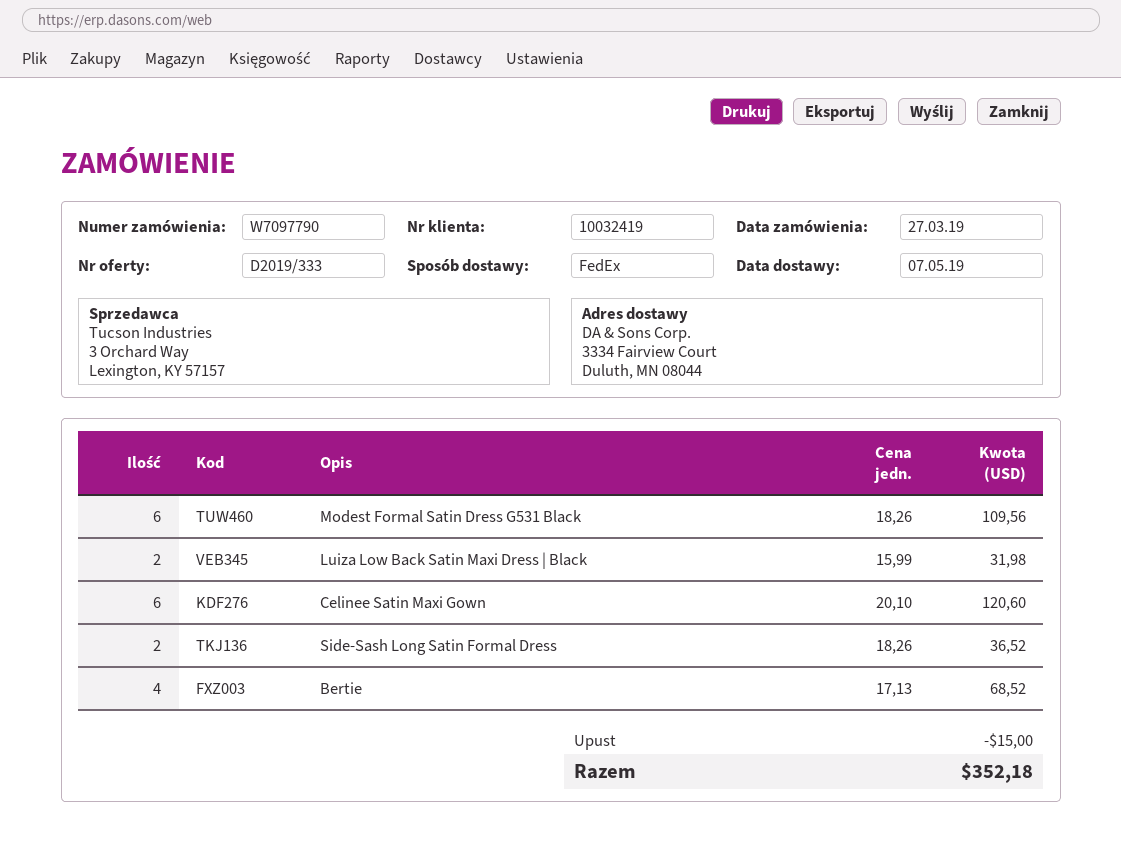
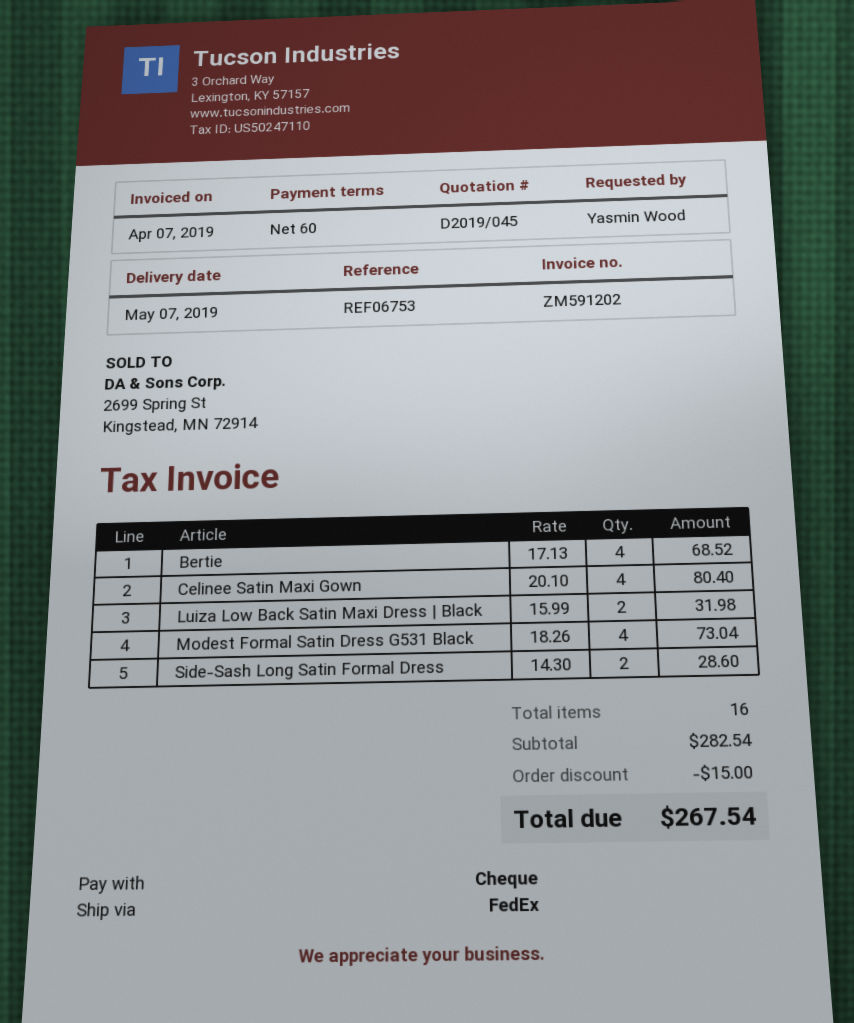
quote number: D2019/333 -> D2019/045
Modest Formal Satin Dress G531 Black: 6 x 18.26 = 109.56 -> 4 x 18.26 = 73.04
Celinee Satin Maxi Gown: 6 x 20.10 = 120.60 -> 4 x 20.10 = 80.40
Side-Sash Long Satin Formal Dress: 2 x 18.26 = 36.52 -> 2 x 14.30 = 28.60
total: 352.18 -> 267.54

